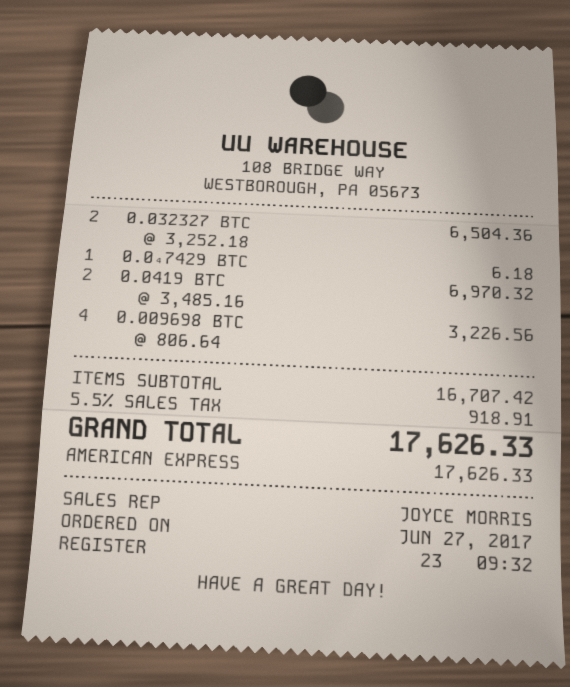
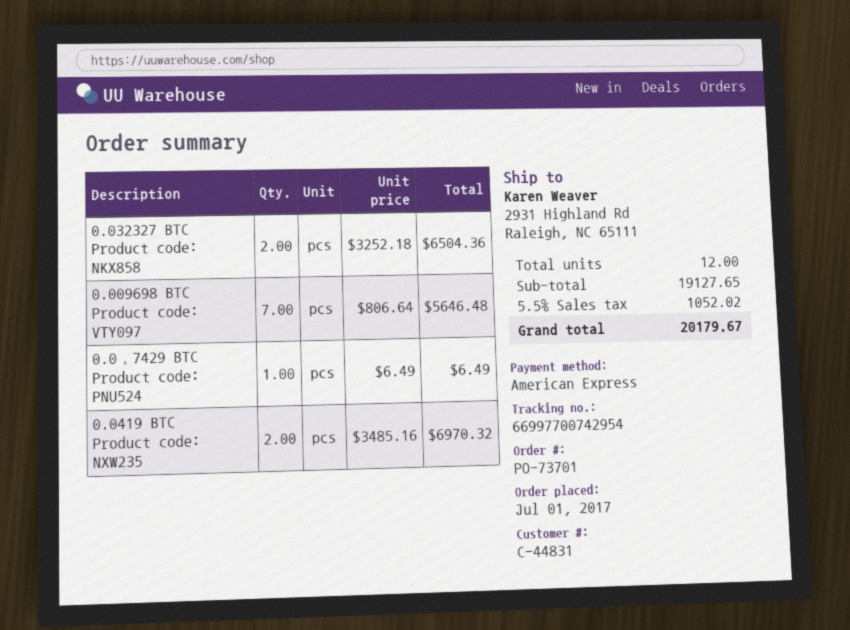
order date: 2017-06-27 -> 2017-07-01
0.0₄7429 BTC: 1 x 6.18 = 6.18 -> 1 x 6.49 = 6.49
0.009698 BTC: 4 x 806.64 = 3226.56 -> 7 x 806.64 = 5646.48
subtotal: 16707.42 -> 19127.65
tax: 5.5% = 918.91 -> 5.5% = 1052.02
total: 17626.33 -> 20179.67

